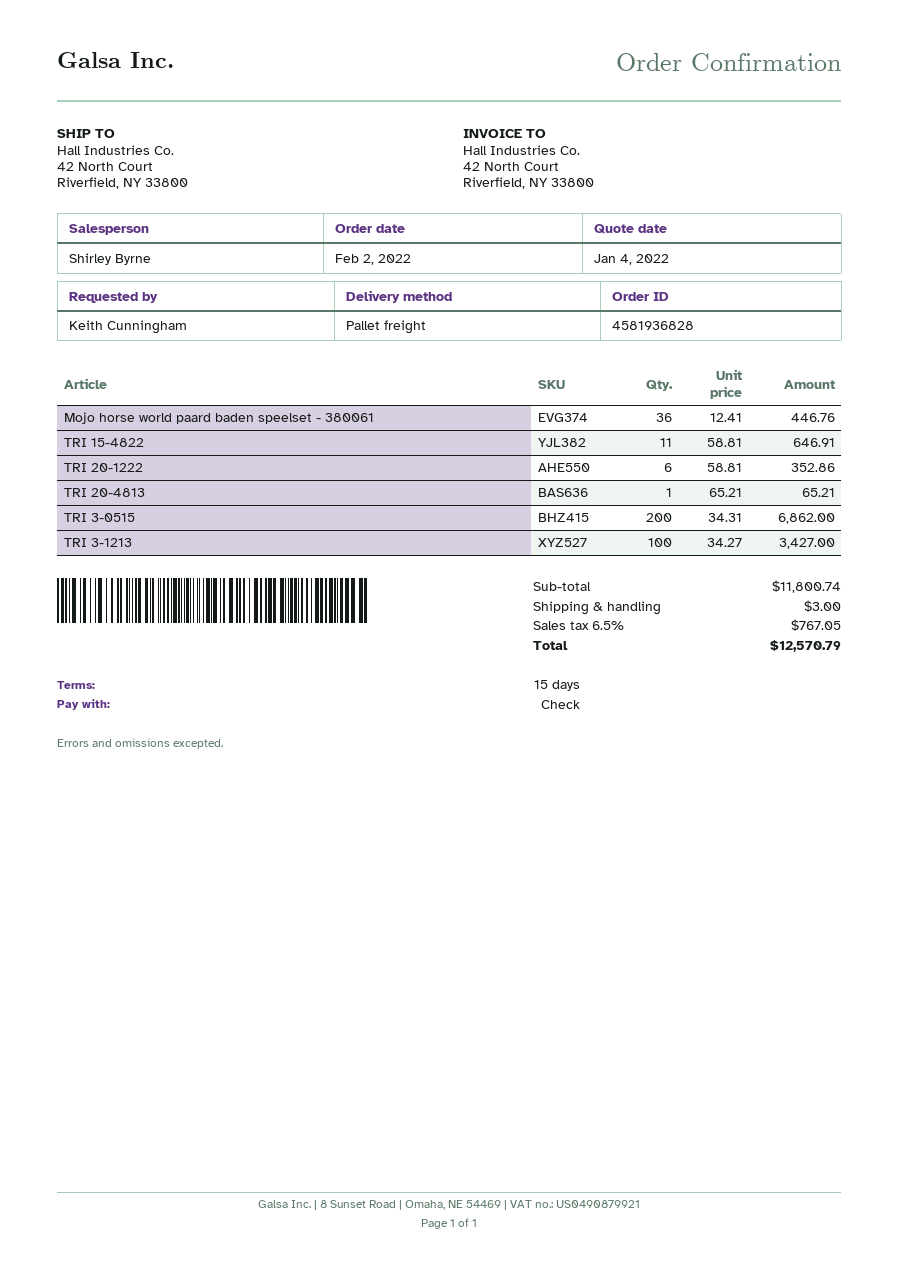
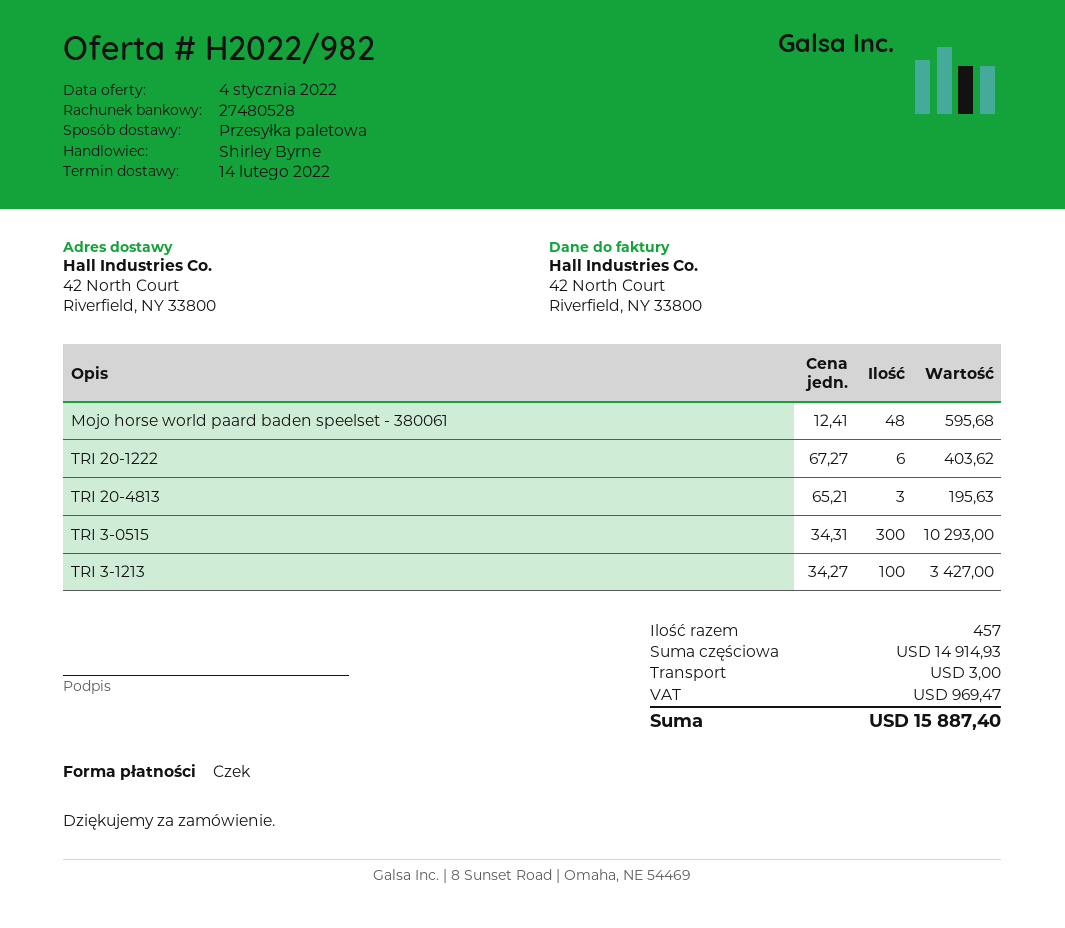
Mojo horse world paard baden speelset - 380061: 36 x 12.41 = 446.76 -> 48 x 12.41 = 595.68
TRI 15-4822: 11 x 58.81 = 646.91 -> none
TRI 20-1222: 6 x 58.81 = 352.86 -> 6 x 67.27 = 403.62
TRI 20-4813: 1 x 65.21 = 65.21 -> 3 x 65.21 = 195.63
TRI 3-0515: 200 x 34.31 = 6862.00 -> 300 x 34.31 = 10293.00
subtotal: 11800.74 -> 14914.93
tax: 767.05 -> 969.47
total: 12570.79 -> 15887.40

